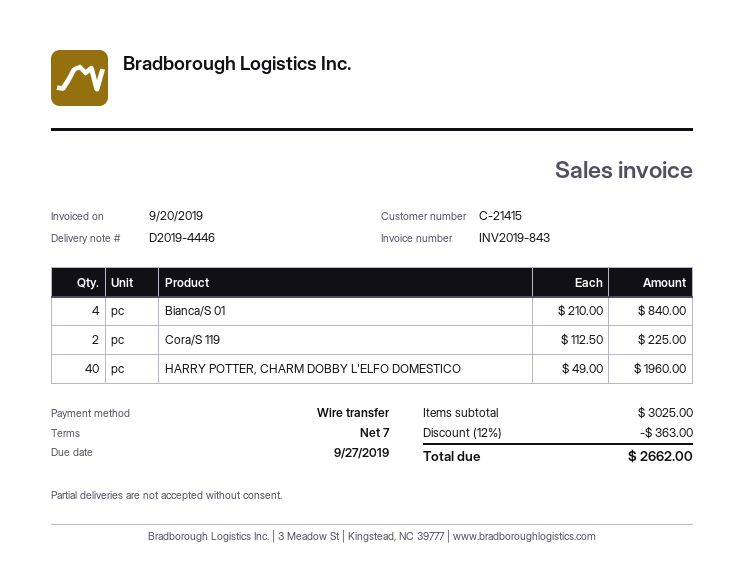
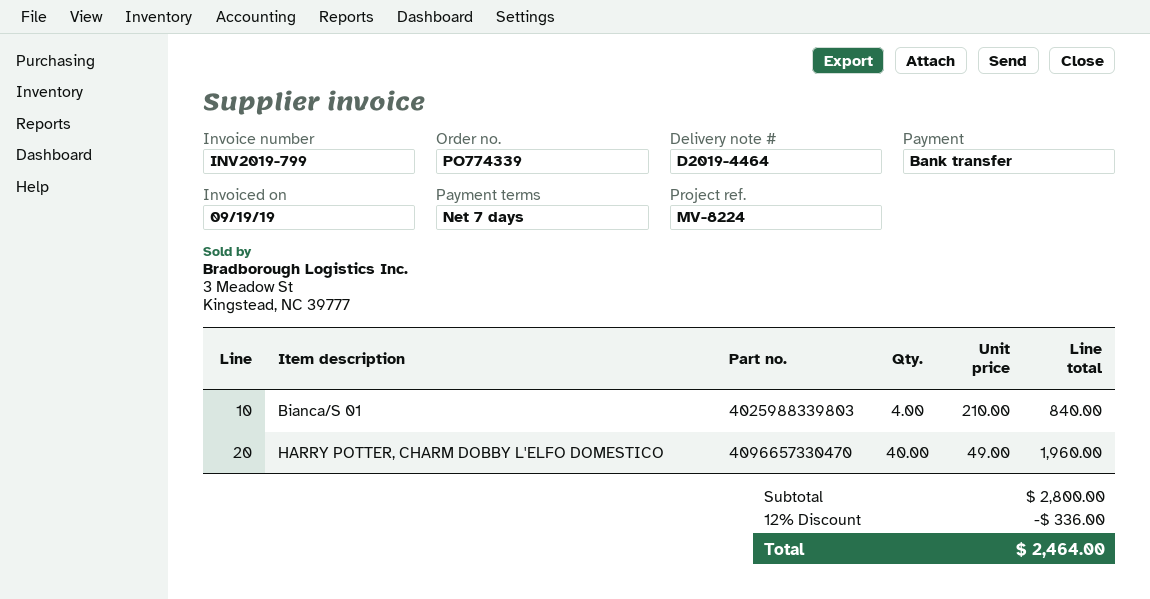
delivery note number: D2019-4446 -> D2019-4464
invoice number: INV2019-843 -> INV2019-799
invoice date: 2019-09-20 -> 2019-09-19
Cora/S 119: 2 x 112.50 = 225.00 -> none
subtotal: 3025.00 -> 2800.00
discount: 12% = 363.00 -> 12% = 336.00
total: 2662.00 -> 2464.00

